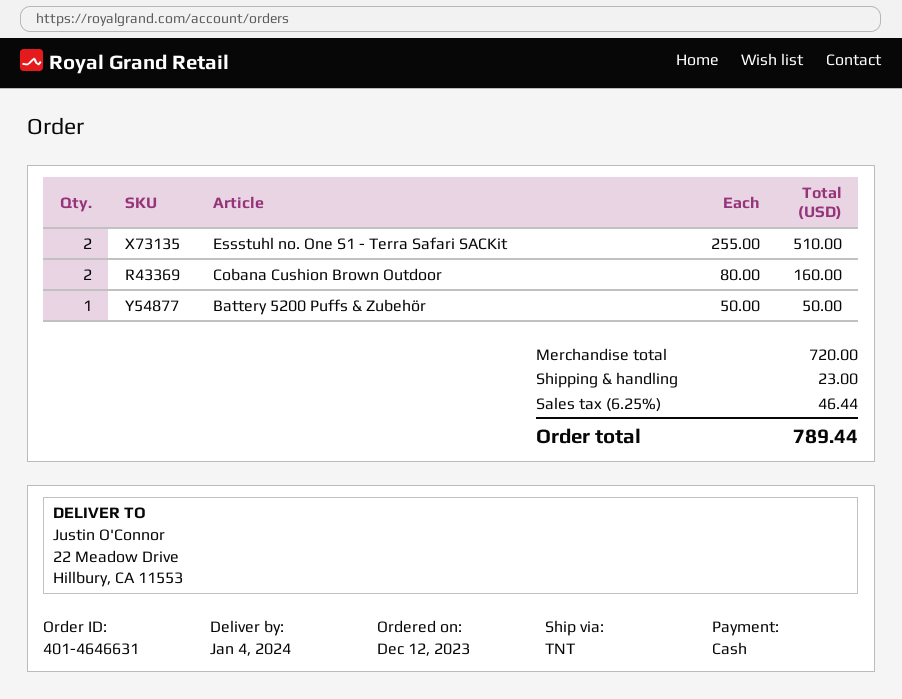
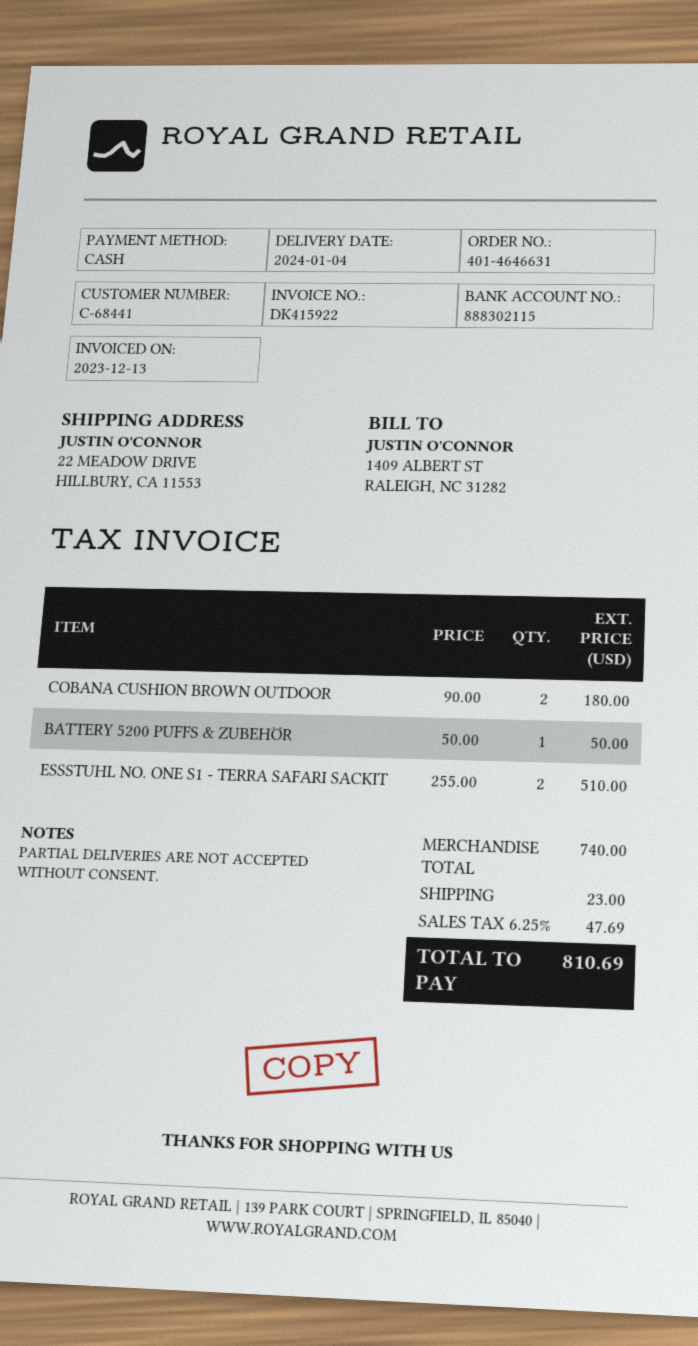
Cobana Cushion Brown Outdoor: 2 x 80.00 = 160.00 -> 2 x 90.00 = 180.00
subtotal: 720.00 -> 740.00
tax: 6.25% = 46.44 -> 6.25% = 47.69
total: 789.44 -> 810.69

